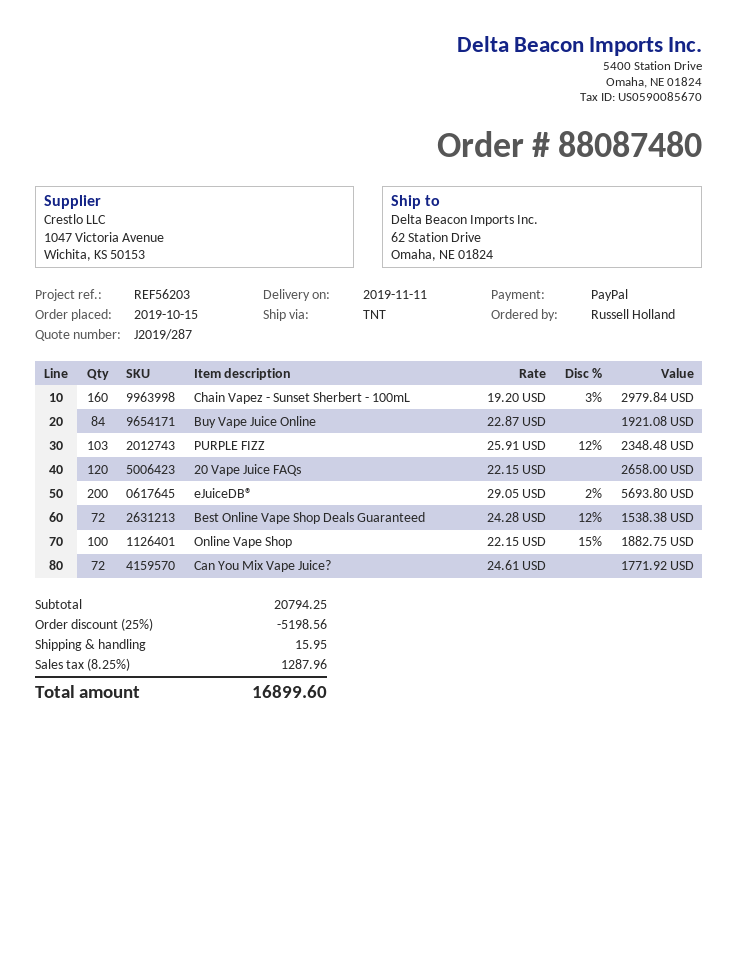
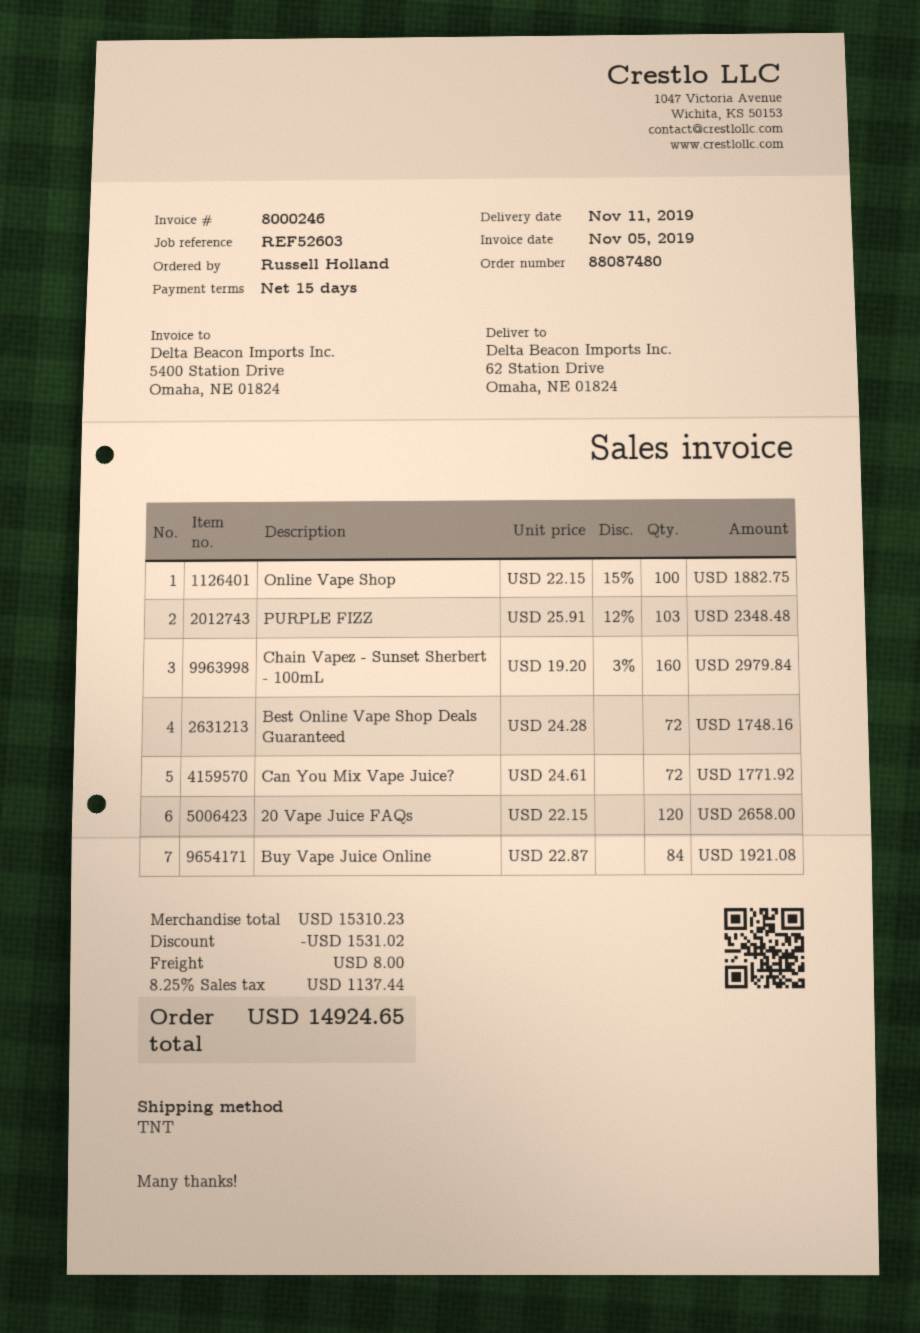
reference: REF56203 -> REF52603
eJuiceDB®: 200 x 29.05 - 2% = 5693.80 -> none
Best Online Vape Shop Deals Guaranteed: 72 x 24.28 - 12% = 1538.38 -> 72 x 24.28 = 1748.16
subtotal: 20794.25 -> 15310.23
discount: 5198.56 -> 1531.02
shipping: 15.95 -> 8.00
tax: 8.25% = 1287.96 -> 8.25% = 1137.44
total: 16899.60 -> 14924.65

